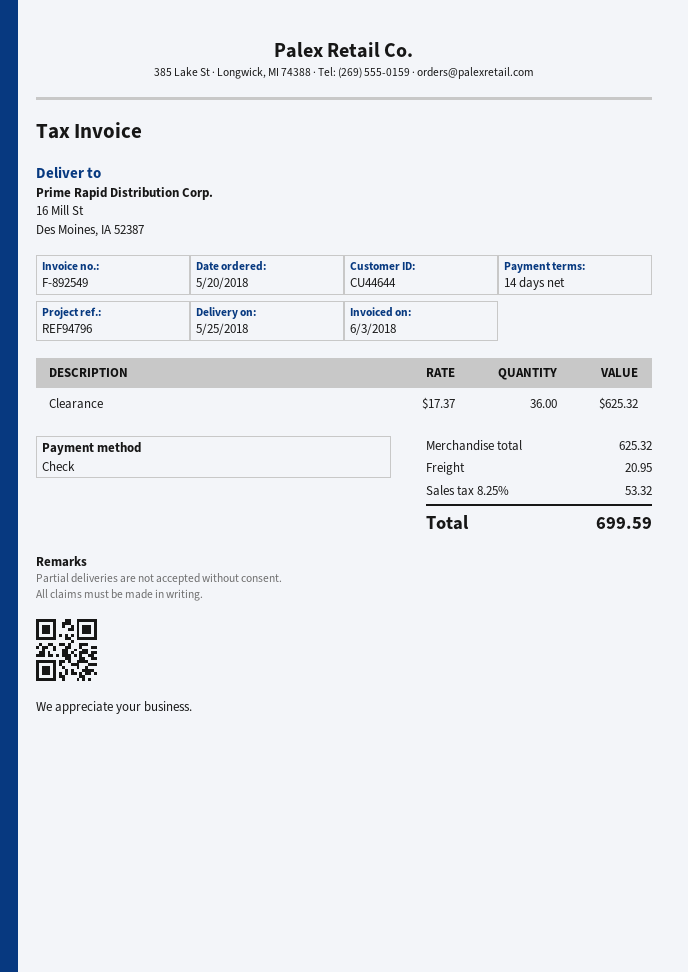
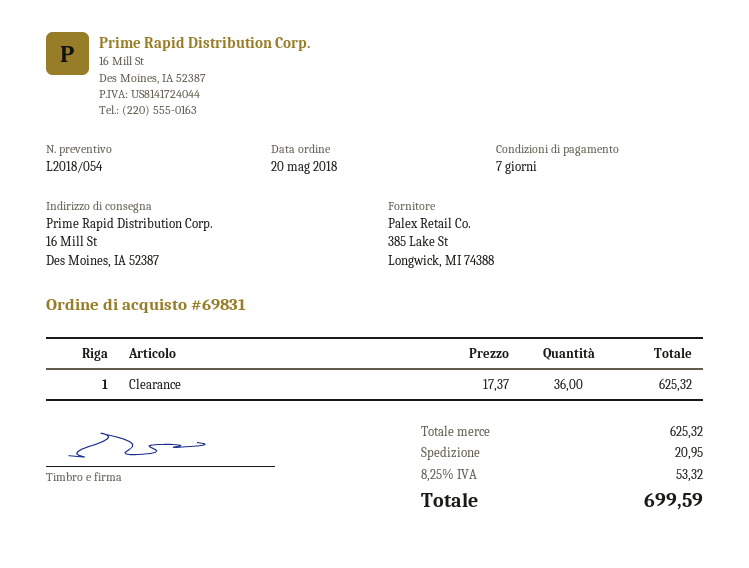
payment terms: 14 days -> 7 days

